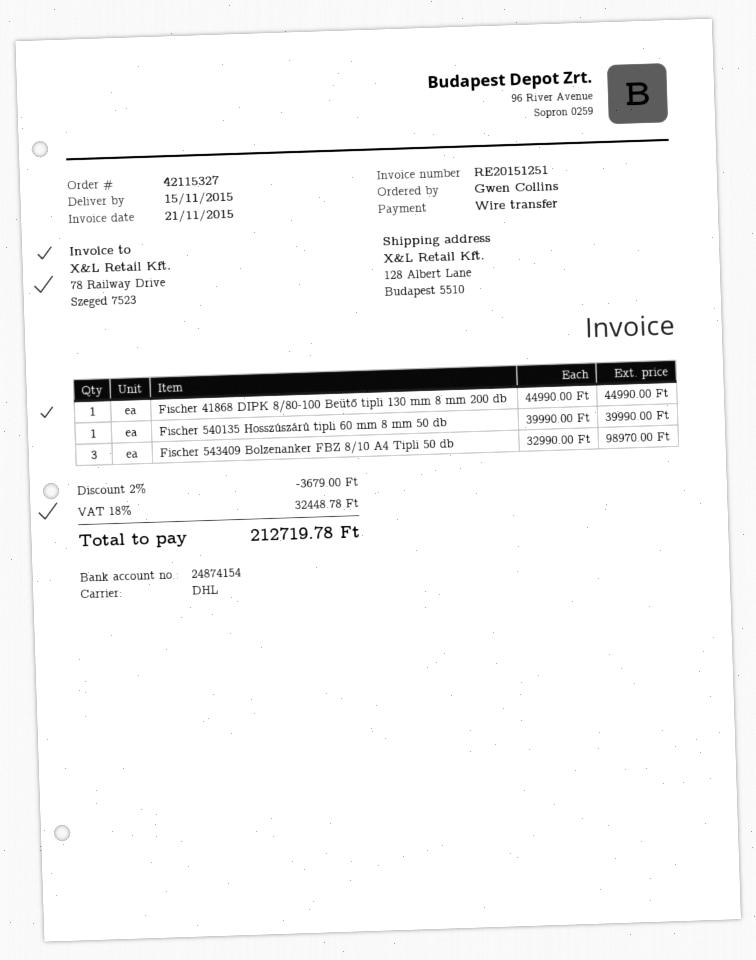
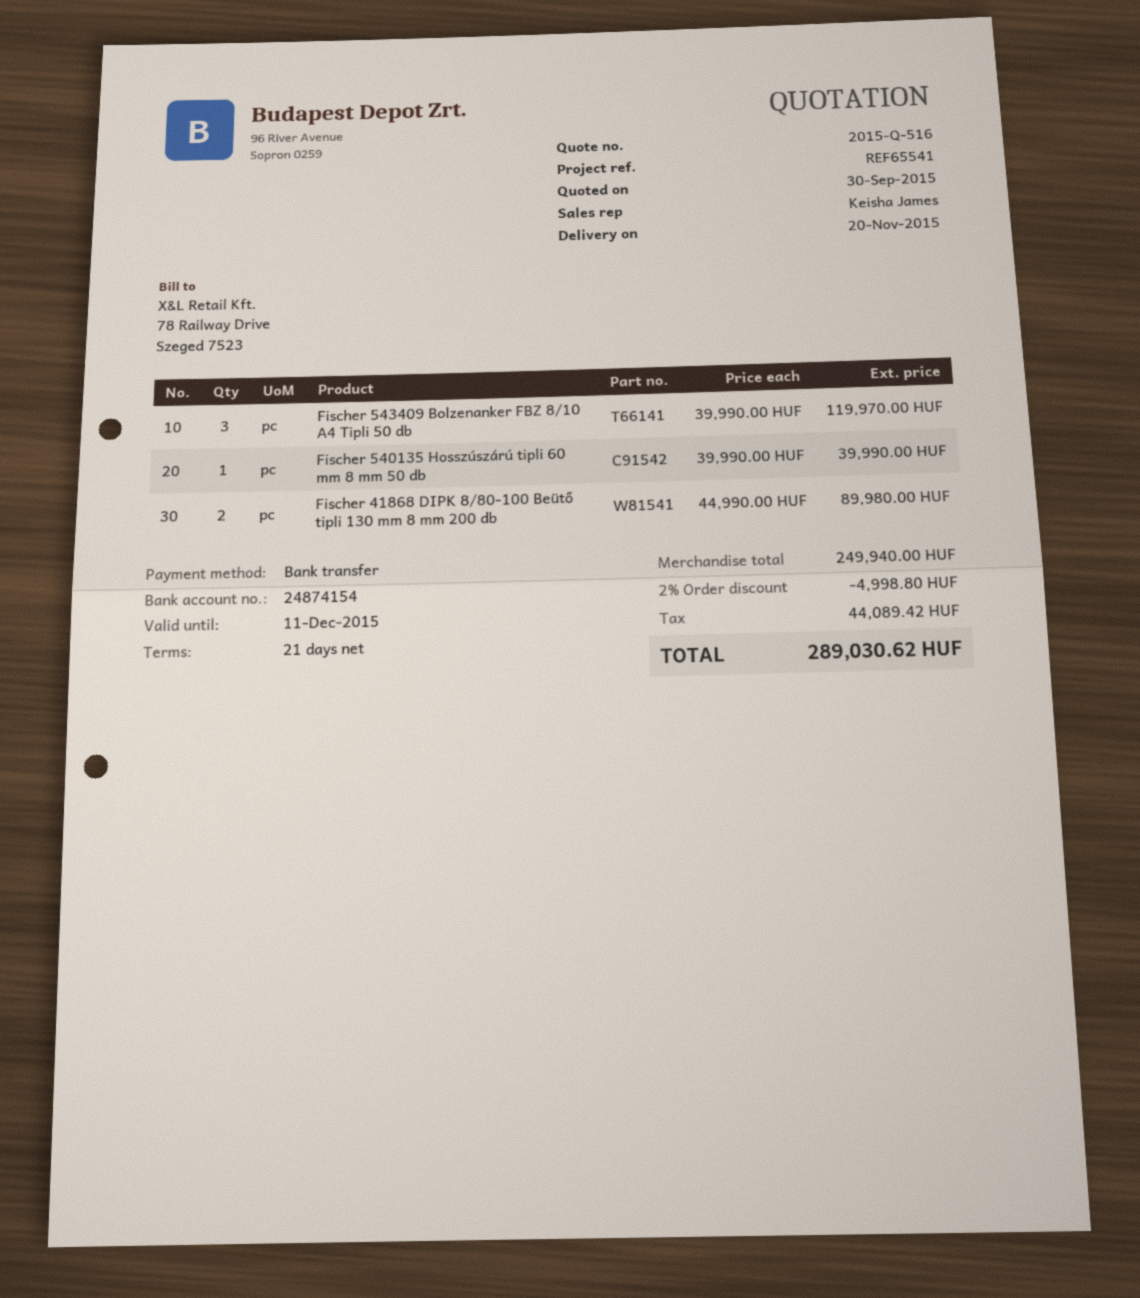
delivery date: 2015-11-15 -> 2015-11-20
Fischer 41868 DIPK 8/80-100 Beütő tipli 130 mm 8 mm 200 db: 1 x 44990.00 = 44990.00 -> 2 x 44990.00 = 89980.00
Fischer 543409 Bolzenanker FBZ 8/10 A4 Tipli 50 db: 3 x 32990.00 = 98970.00 -> 3 x 39990.00 = 119970.00
discount: 2% = 3679.00 -> 2% = 4998.80
tax: 32448.78 -> 44089.42
total: 212719.78 -> 289030.62

